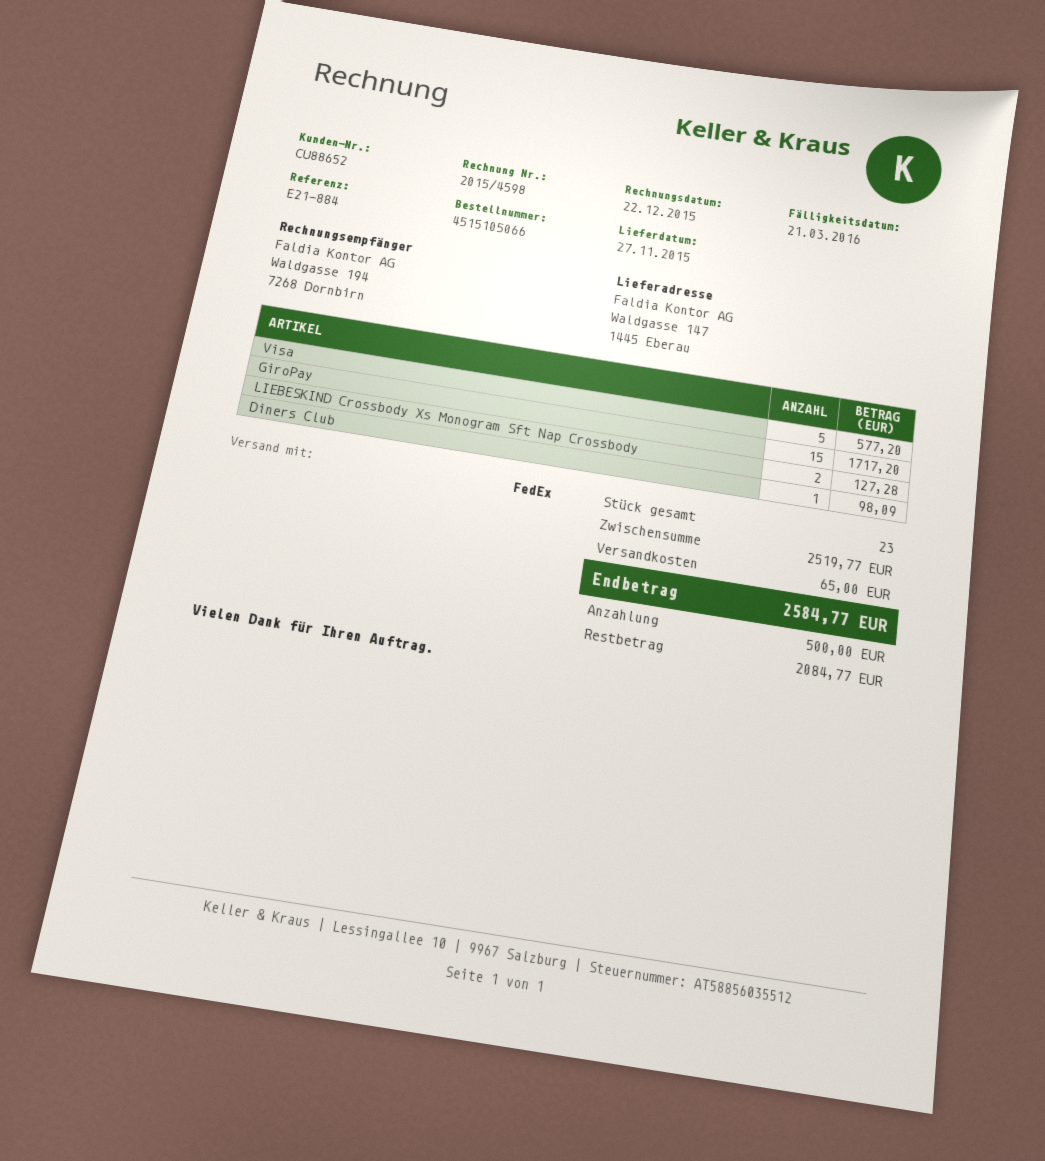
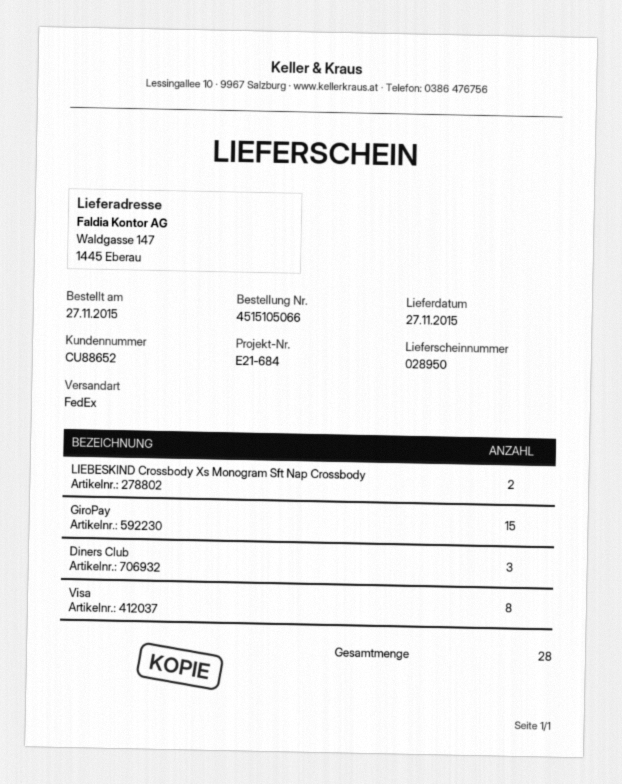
reference: E21-884 -> E21-684
Visa: 5 -> 8
Diners Club: 1 -> 3
total quantity: 23 -> 28

